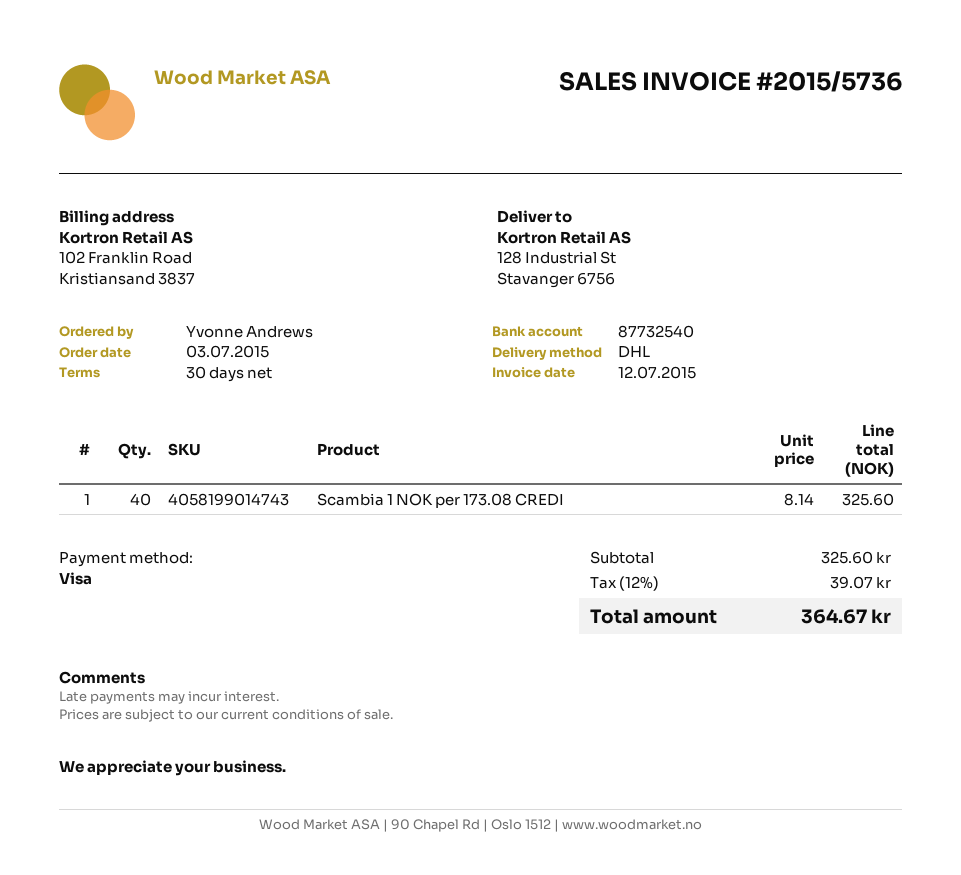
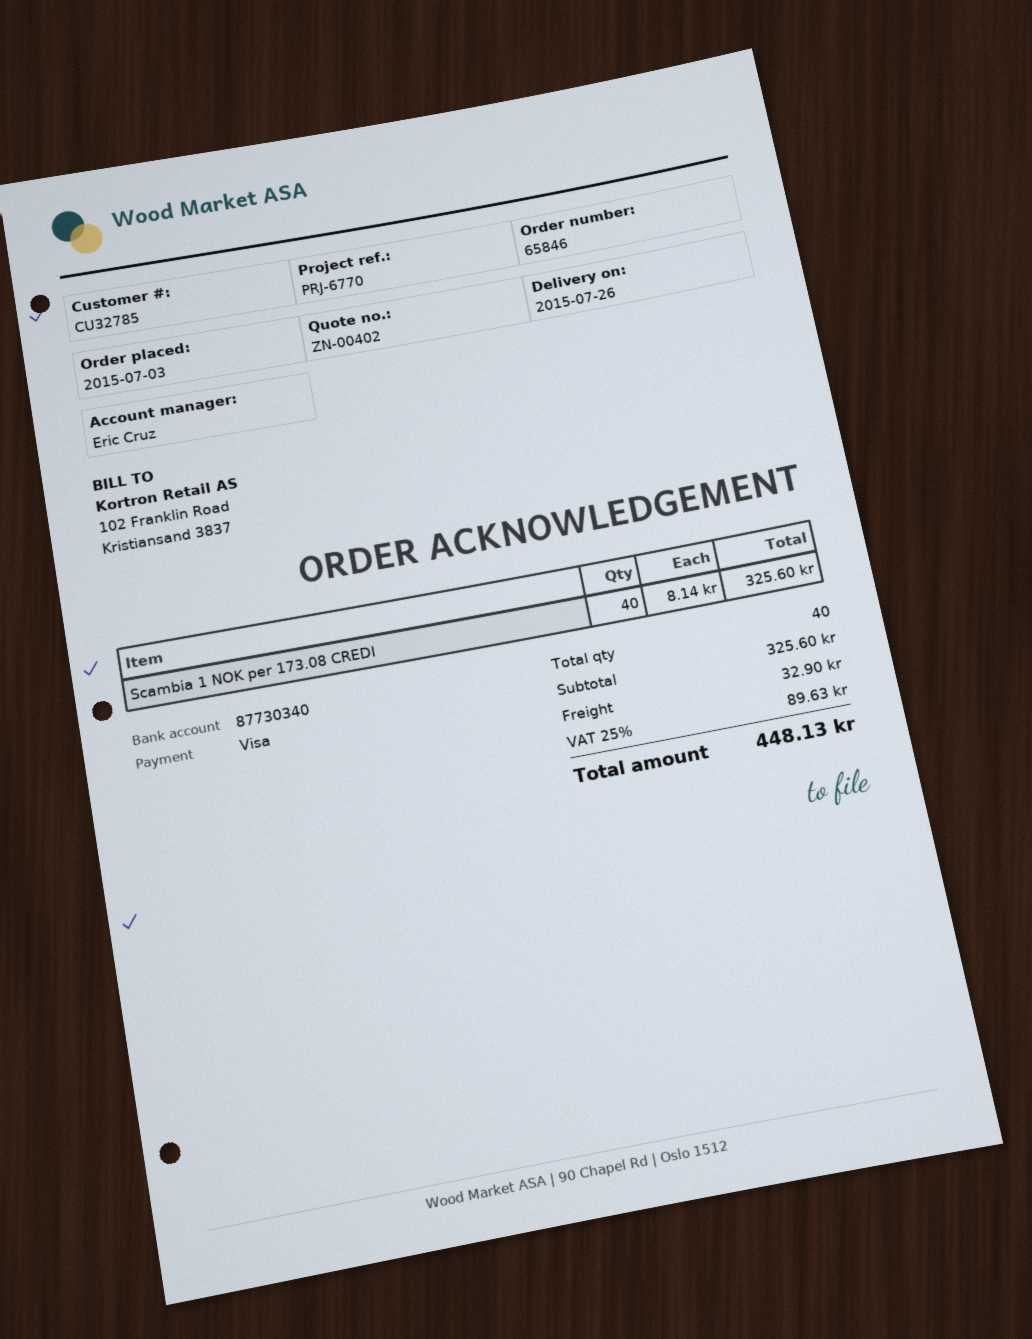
bank account: 87732540 -> 87730340
shipping: none -> 32.90
tax: 12% = 39.07 -> 25% = 89.63
total: 364.67 -> 448.13

